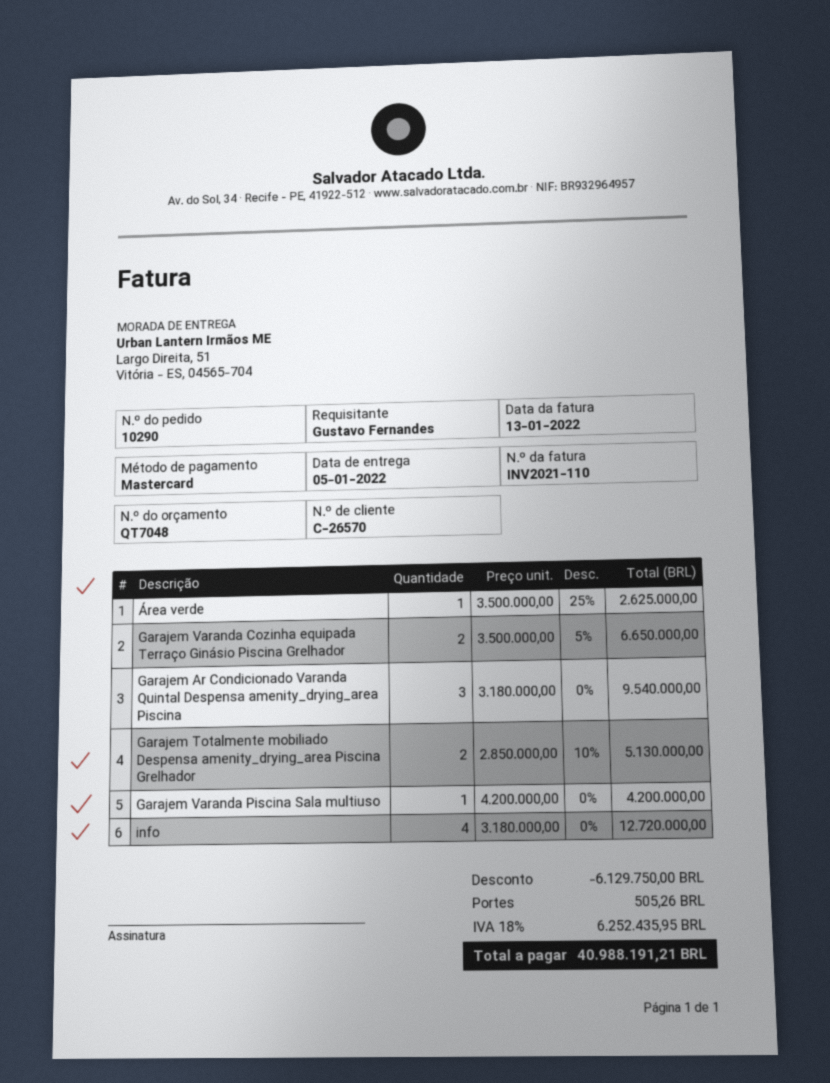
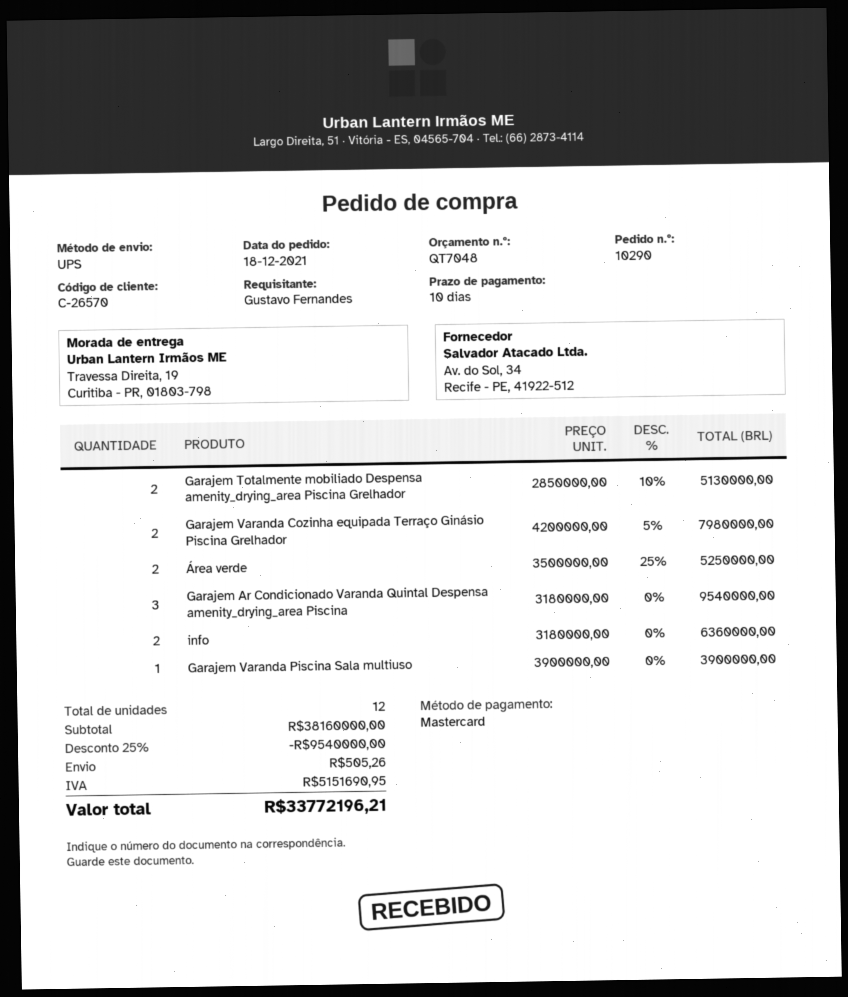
ship to: Largo Direita, 51, Vitória - ES, 04565-704 -> Travessa Direita, 19, Curitiba - PR, 01803-798
Área verde: 1 x 3500000.00 - 25% = 2625000.00 -> 2 x 3500000.00 - 25% = 5250000.00
Garajem Varanda Cozinha equipada Terraço Ginásio Piscina Grelhador: 2 x 3500000.00 - 5% = 6650000.00 -> 2 x 4200000.00 - 5% = 7980000.00
Garajem Varanda Piscina Sala multiuso: 1 x 4200000.00 = 4200000.00 -> 1 x 3900000.00 = 3900000.00
info: 4 x 3180000.00 = 12720000.00 -> 2 x 3180000.00 = 6360000.00
discount: 6129750.00 -> 9540000.00
tax: 6252435.95 -> 5151690.95
total: 40988191.21 -> 33772196.21

